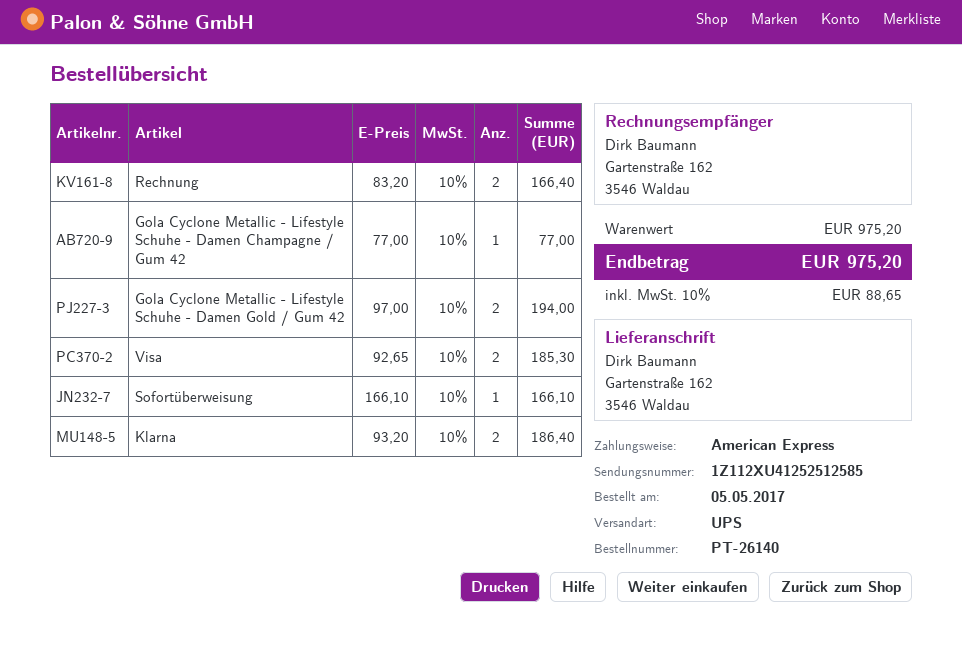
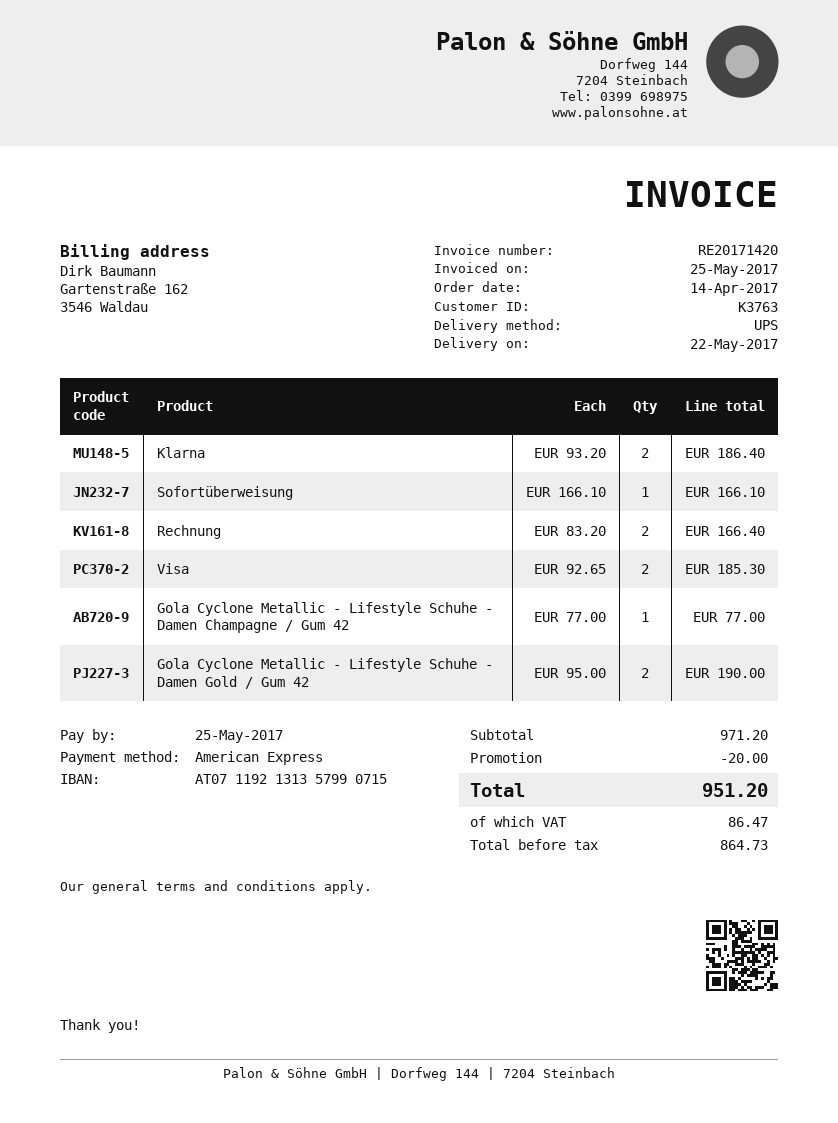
order date: 2017-05-05 -> 2017-04-14
Gola Cyclone Metallic - Lifestyle Schuhe - Damen Gold / Gum 42: 2 x 97.00 = 194.00 -> 2 x 95.00 = 190.00
subtotal: 975.20 -> 971.20
discount: none -> 20.00
tax: 88.65 -> 86.47
total: 975.20 -> 951.20

